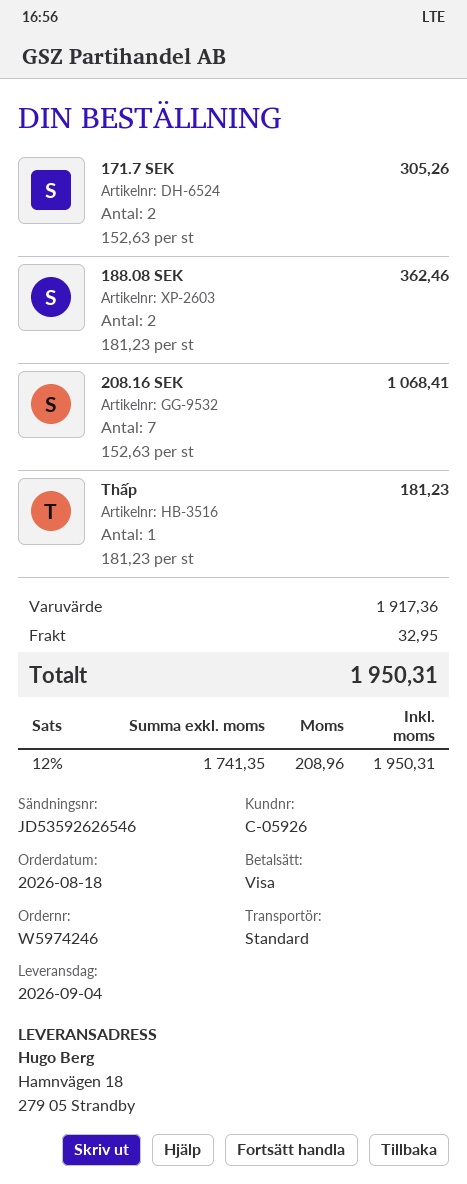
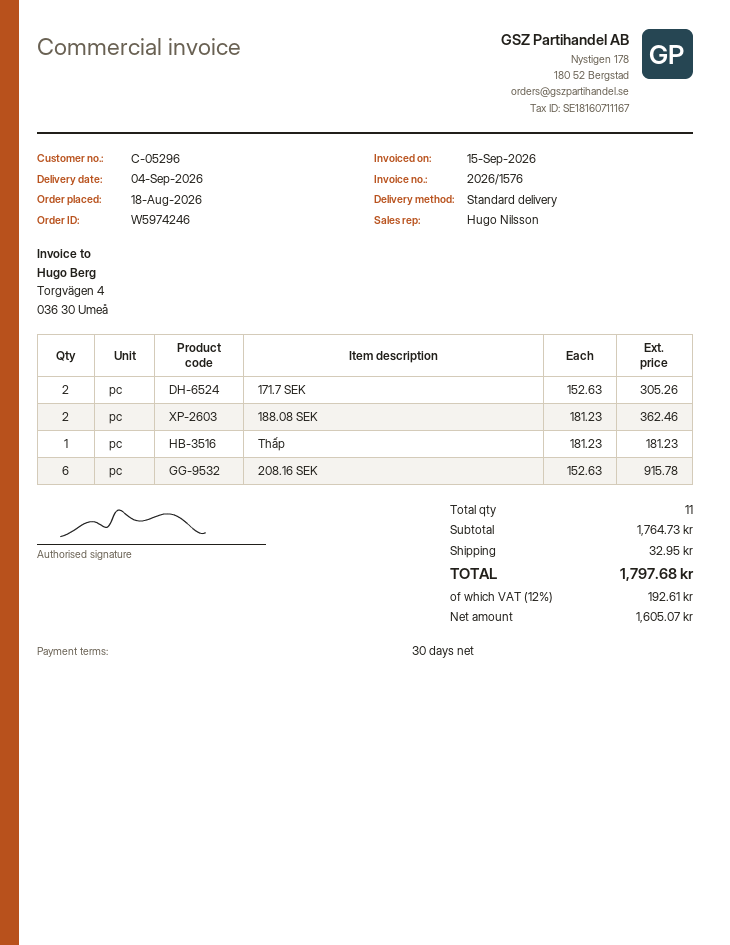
customer number: C-05926 -> C-05296
208.16 SEK: 7 x 152.63 = 1068.41 -> 6 x 152.63 = 915.78
subtotal: 1917.36 -> 1764.73
net: 1741.35 -> 1605.07
tax: 12% = 208.96 -> 12% = 192.61
total: 1950.31 -> 1797.68

